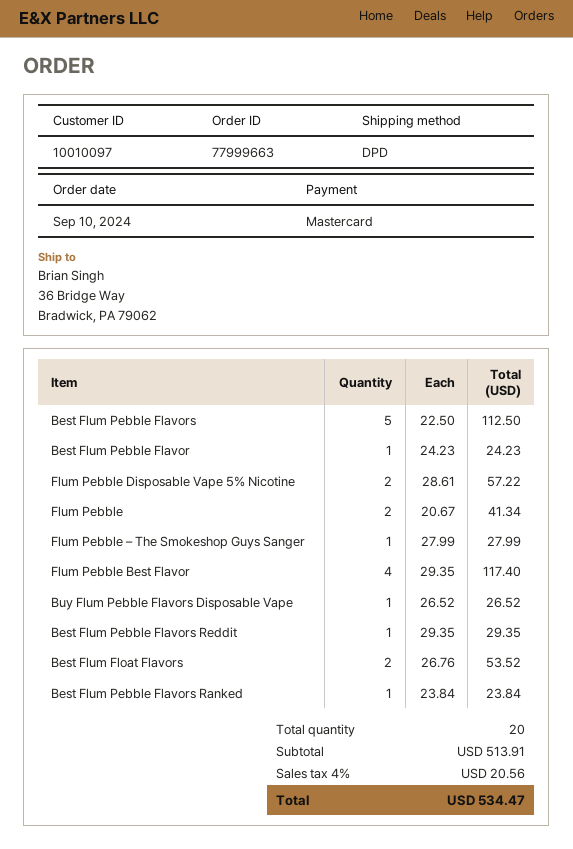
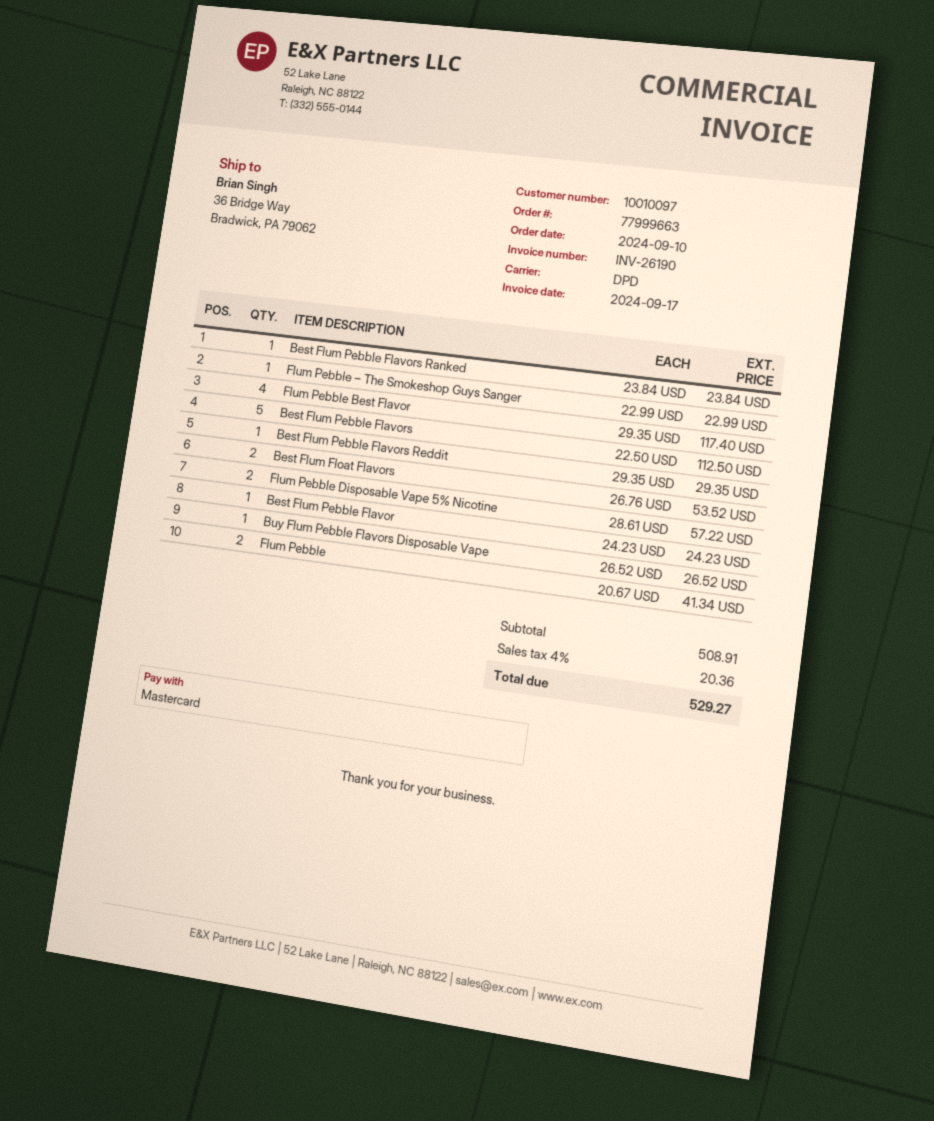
Flum Pebble – The Smokeshop Guys Sanger: 1 x 27.99 = 27.99 -> 1 x 22.99 = 22.99
subtotal: 513.91 -> 508.91
tax: 4% = 20.56 -> 4% = 20.36
total: 534.47 -> 529.27

